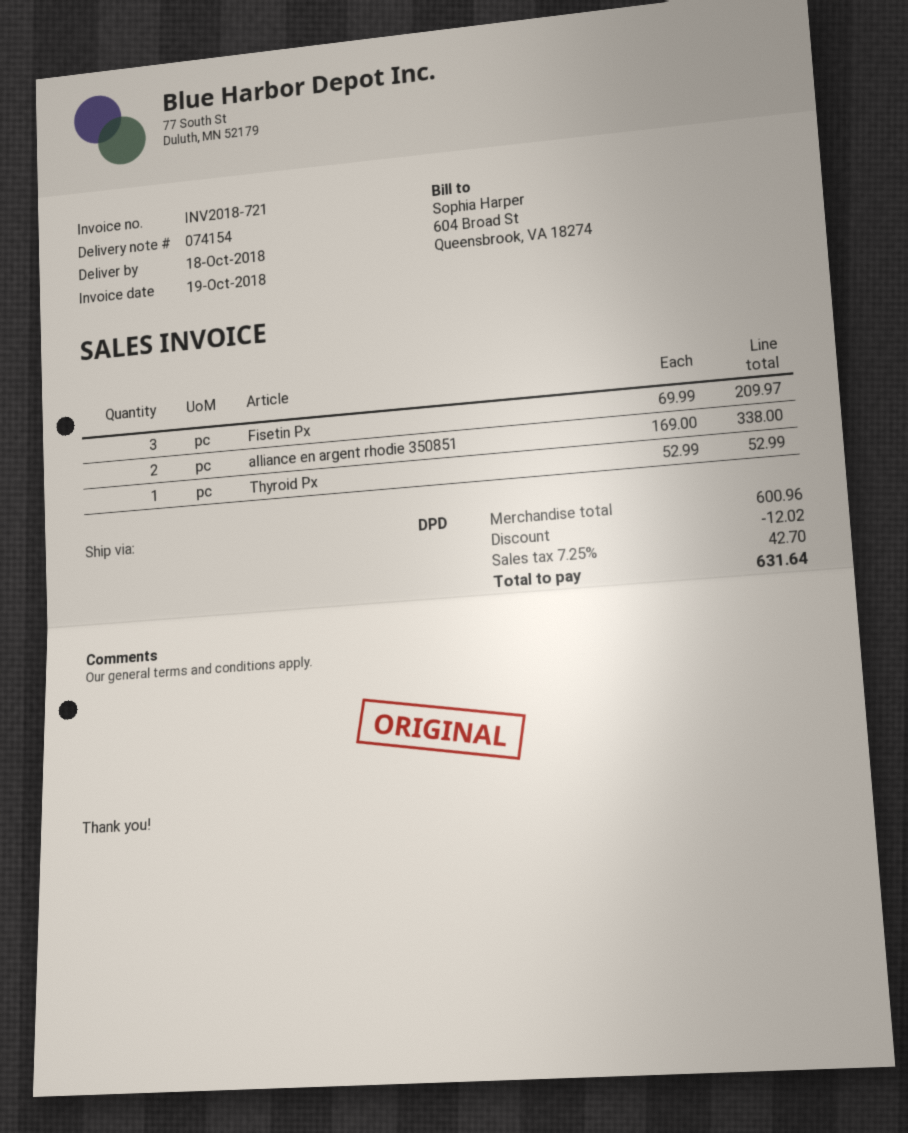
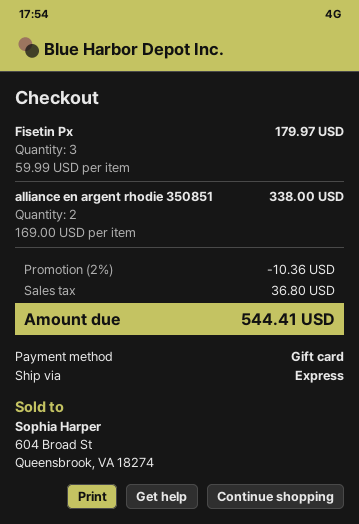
shipping method: DPD -> express
Fisetin Px: 3 x 69.99 = 209.97 -> 3 x 59.99 = 179.97
Thyroid Px: 1 x 52.99 = 52.99 -> none
discount: 12.02 -> 10.36
tax: 42.70 -> 36.80
total: 631.64 -> 544.41

